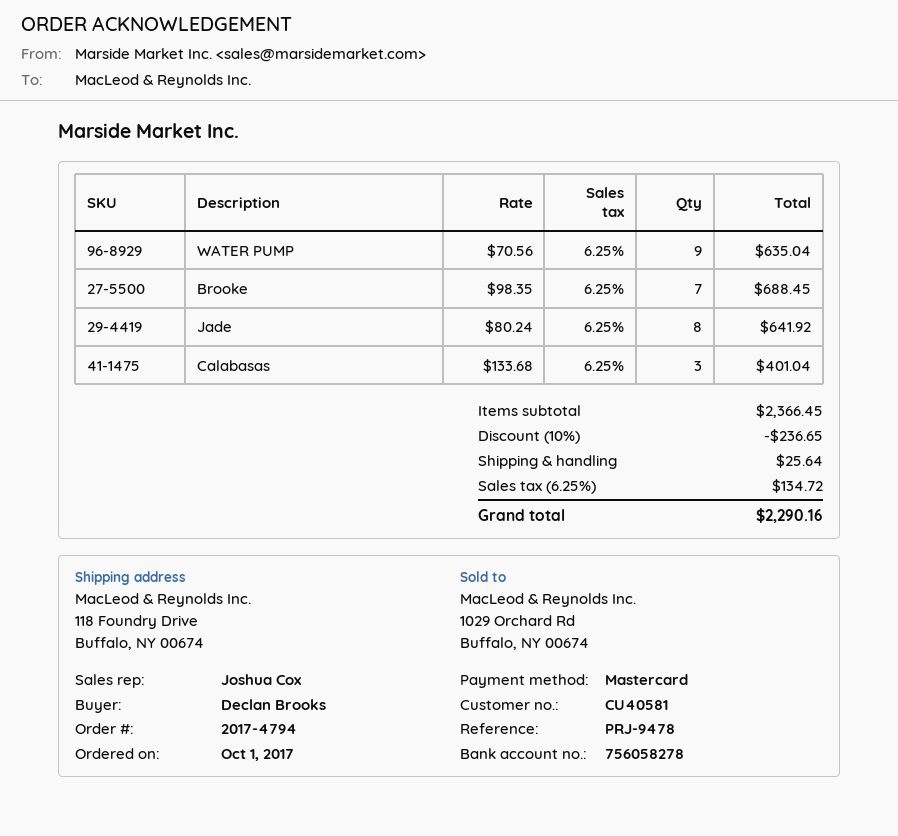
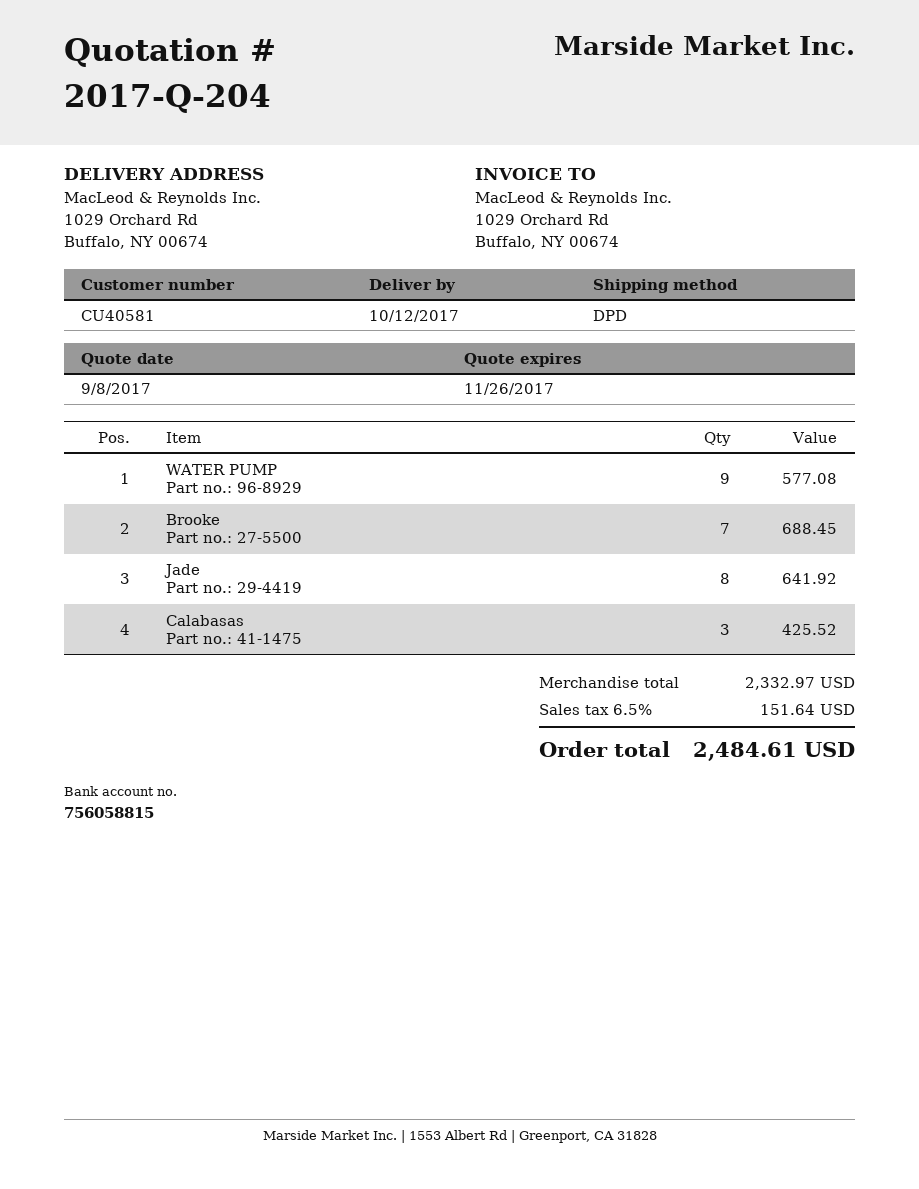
bank account: 756058278 -> 756058815
ship to: 118 Foundry Drive, Buffalo, NY 00674 -> 1029 Orchard Rd, Buffalo, NY 00674
WATER PUMP: 9 for 635.04 -> 9 for 577.08
Calabasas: 3 for 401.04 -> 3 for 425.52
subtotal: 2366.45 -> 2332.97
discount: 10% = 236.65 -> none
shipping: 25.64 -> none
tax: 6.25% = 134.72 -> 6.5% = 151.64
total: 2290.16 -> 2484.61

